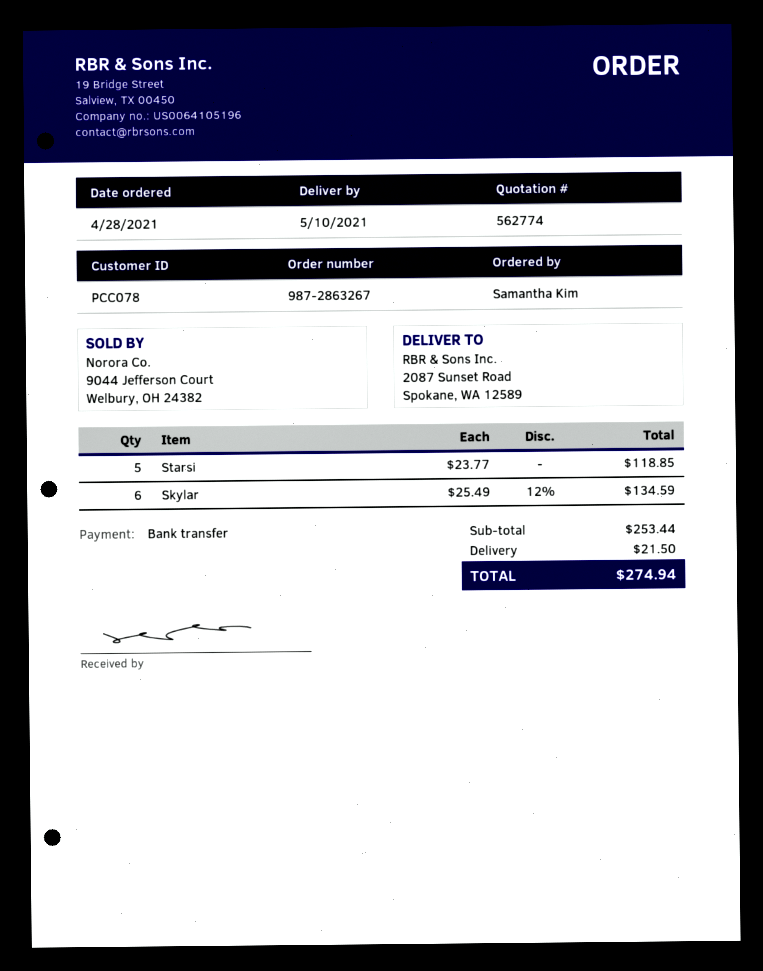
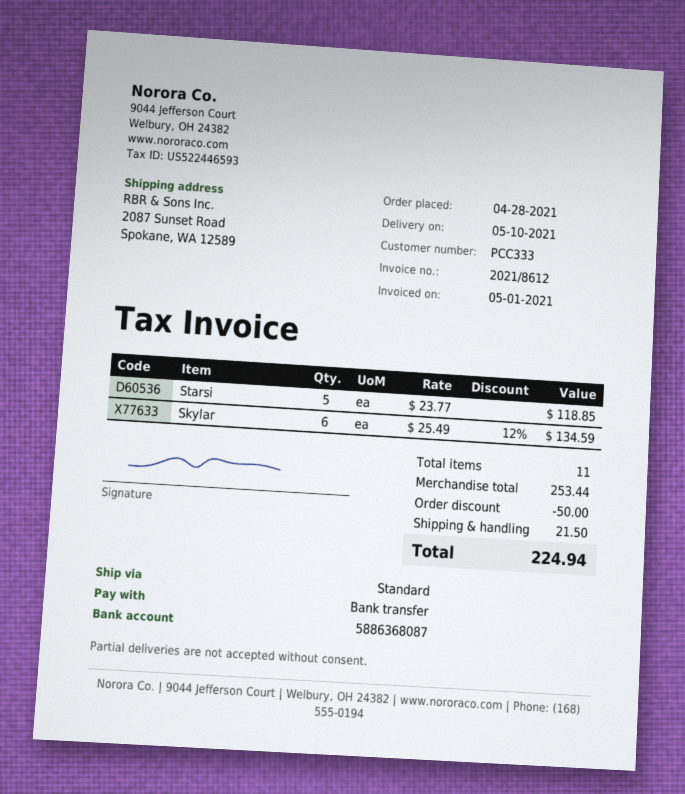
customer number: PCC078 -> PCC333
discount: none -> 50.00
total: 274.94 -> 224.94

